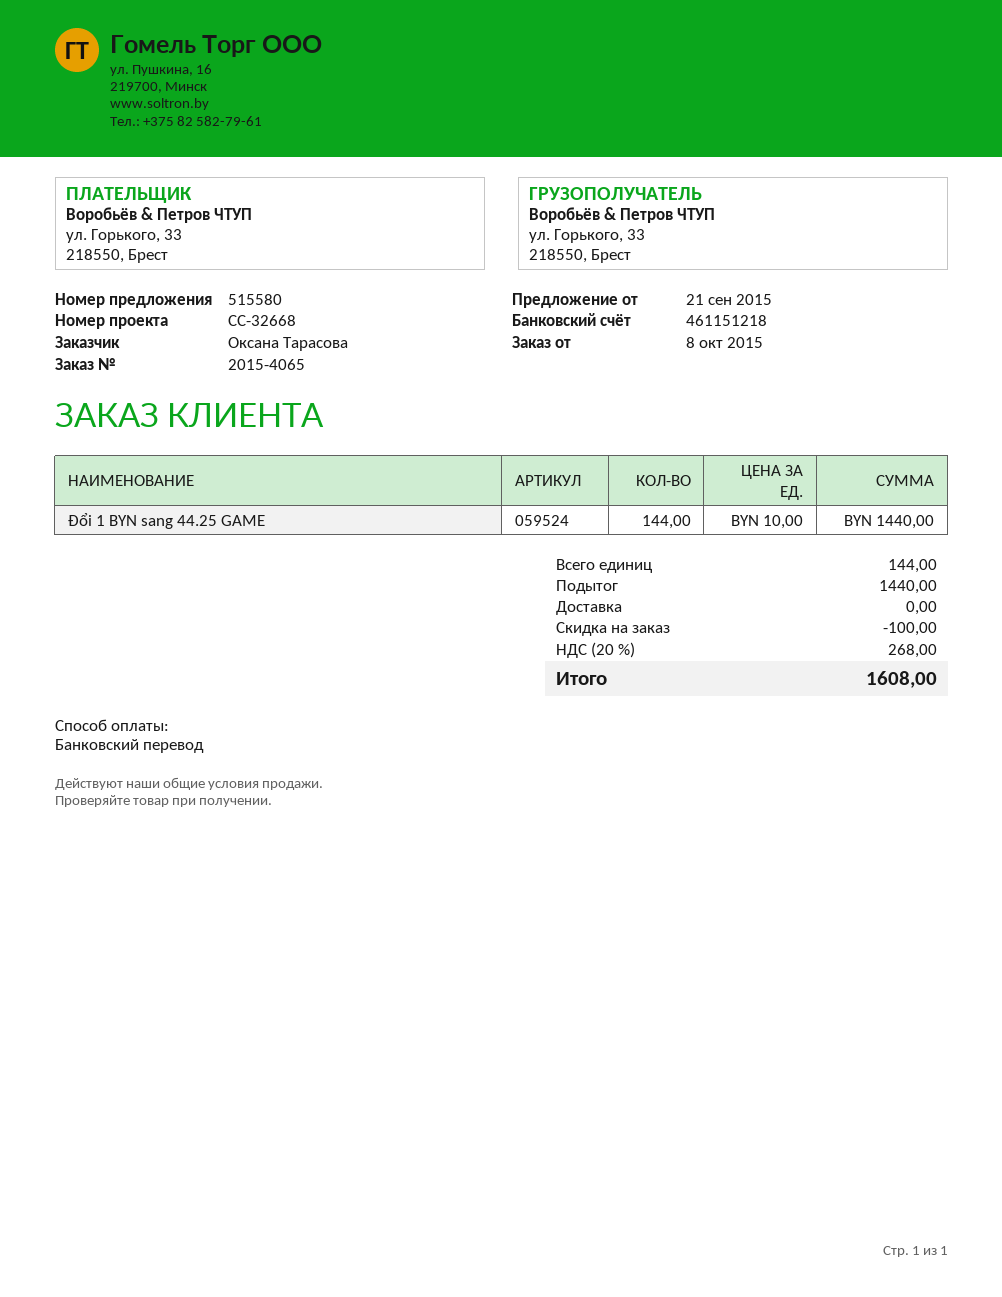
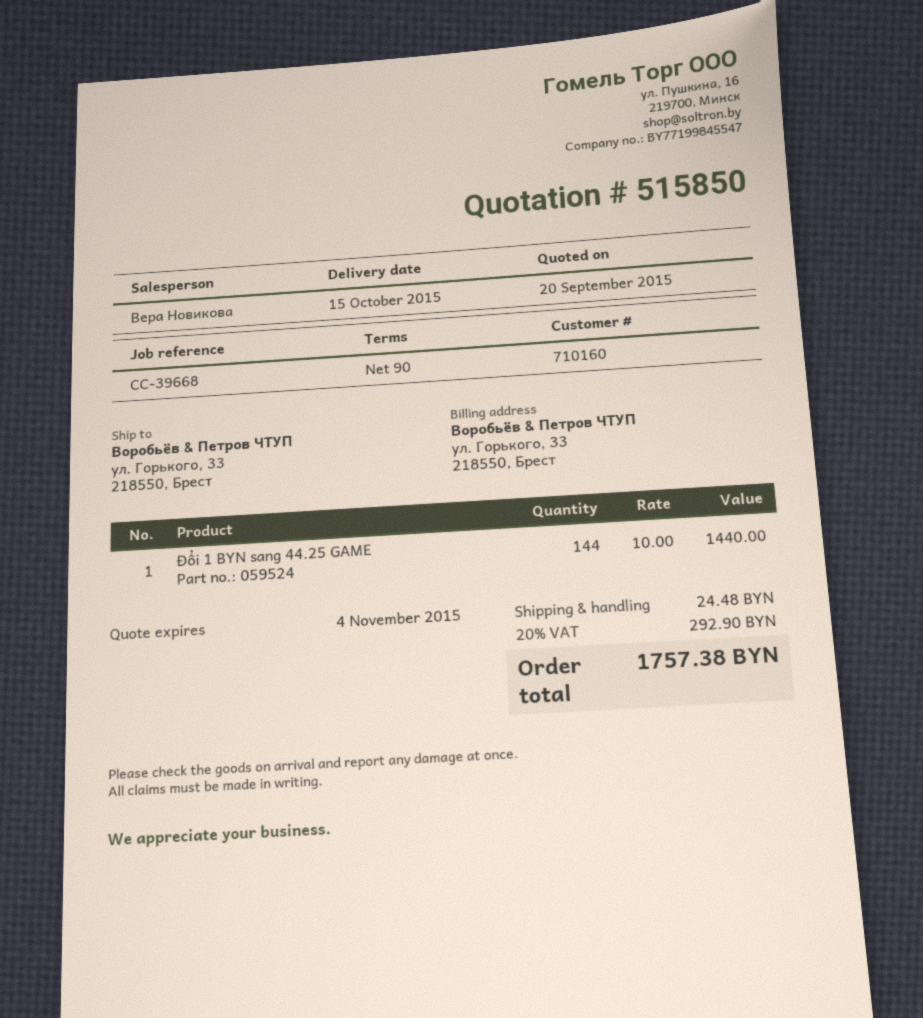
quote number: 515580 -> 515850
quote date: 2015-09-21 -> 2015-09-20
reference: CC-32668 -> CC-39668
discount: 100.00 -> none
shipping: 0.00 -> 24.48
tax: 20% = 268.00 -> 20% = 292.90
total: 1608.00 -> 1757.38

